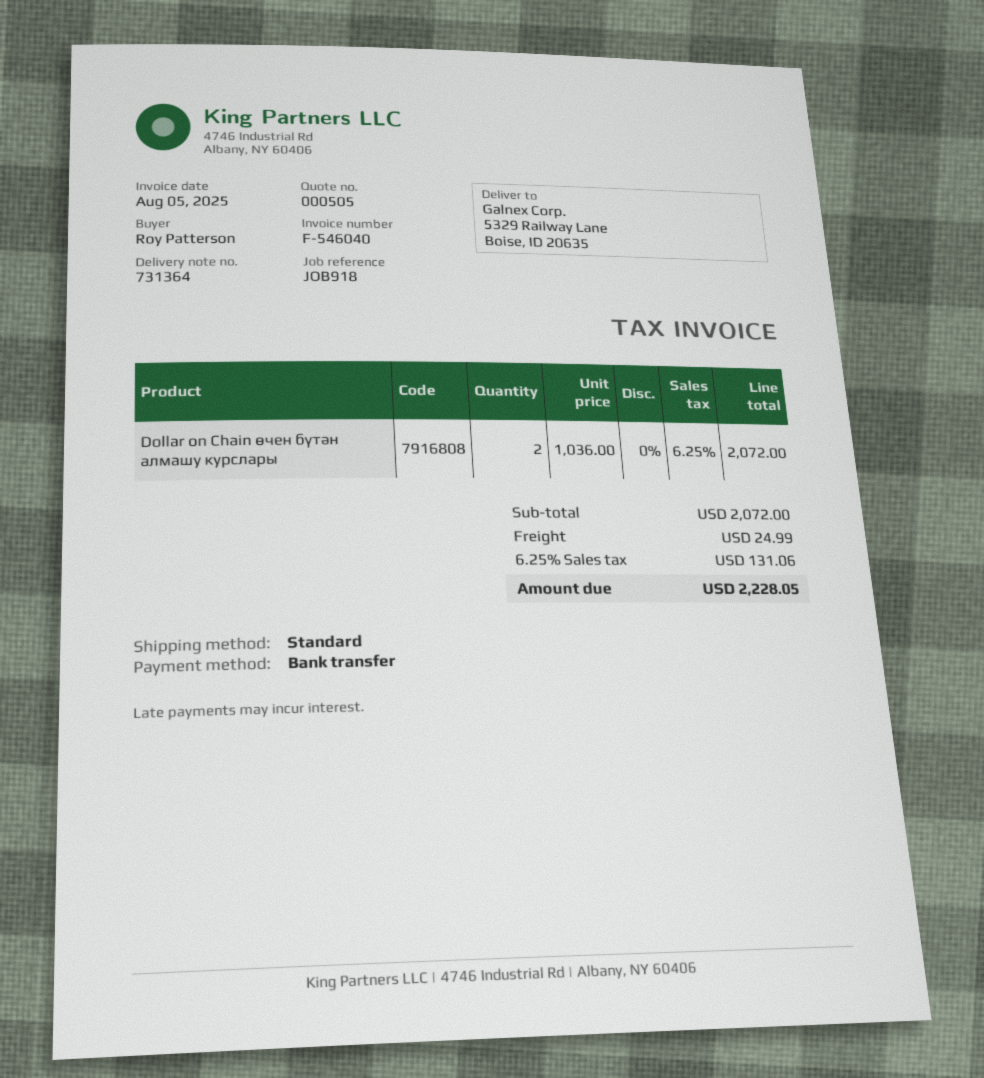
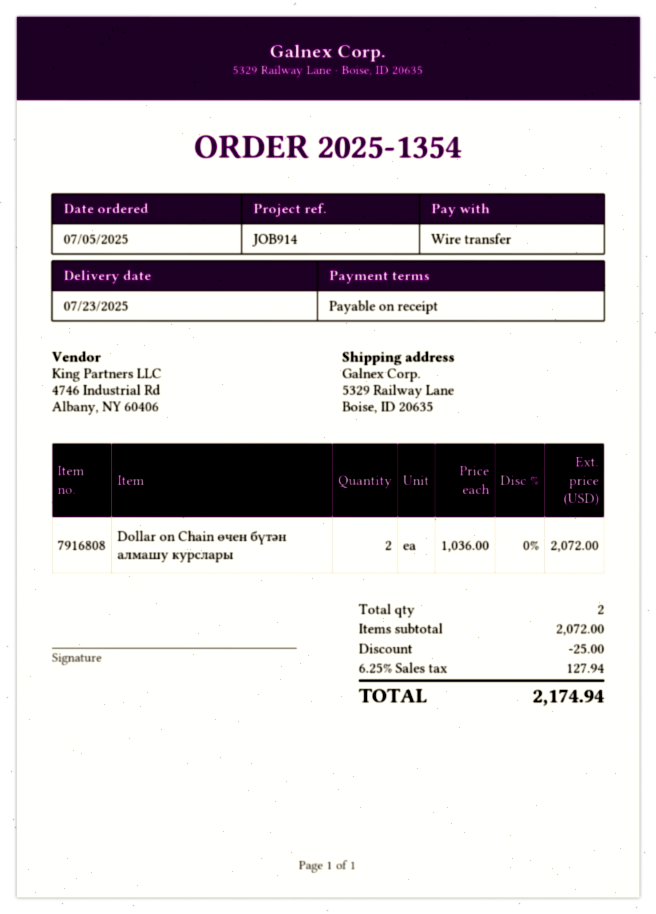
reference: JOB918 -> JOB914
discount: none -> 25.00
shipping: 24.99 -> none
tax: 6.25% = 131.06 -> 6.25% = 127.94
total: 2228.05 -> 2174.94

